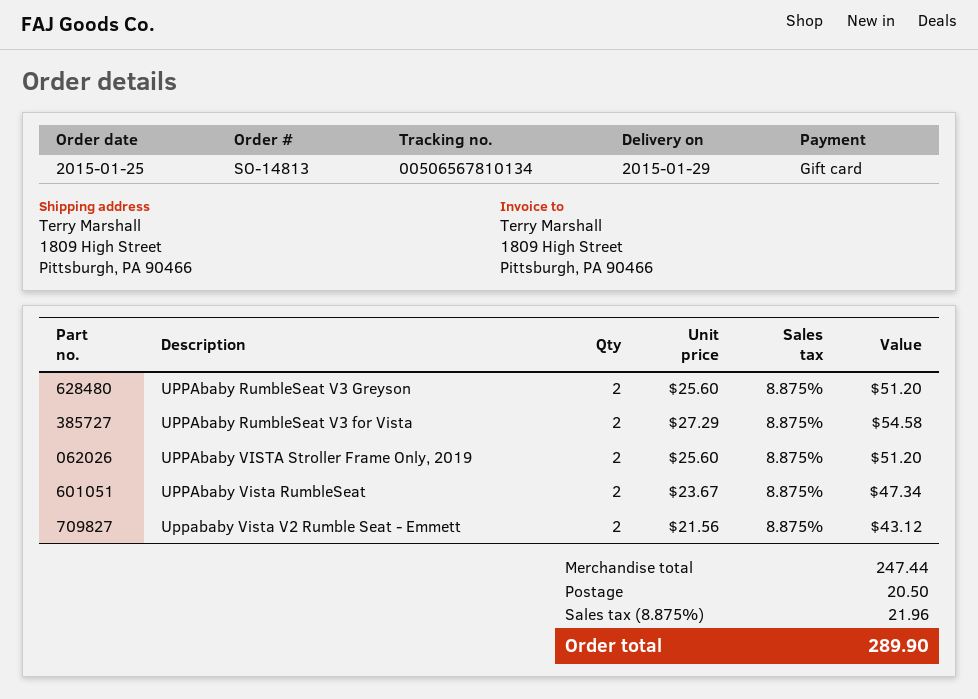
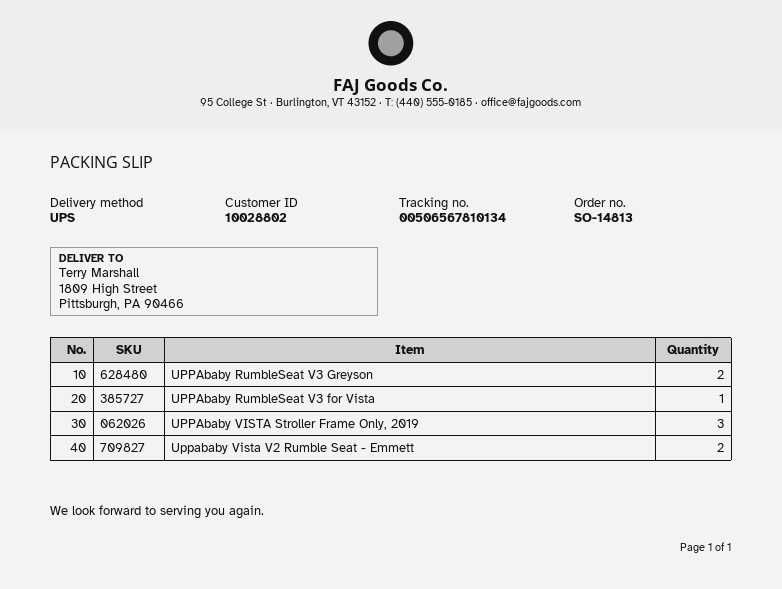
UPPAbaby RumbleSeat V3 for Vista: 2 -> 1
UPPAbaby VISTA Stroller Frame Only, 2019: 2 -> 3
UPPAbaby Vista RumbleSeat: 2 -> none

